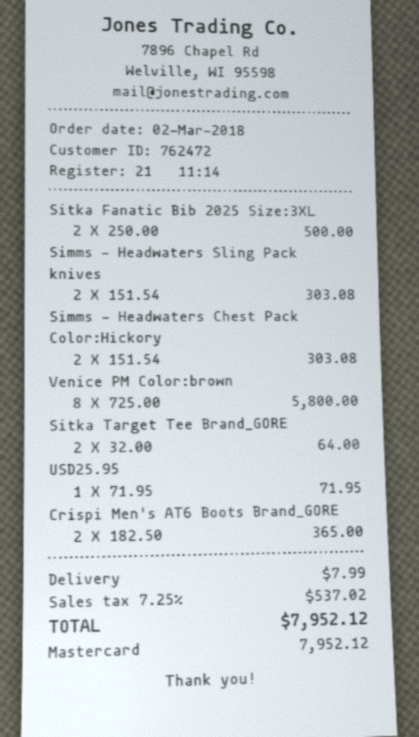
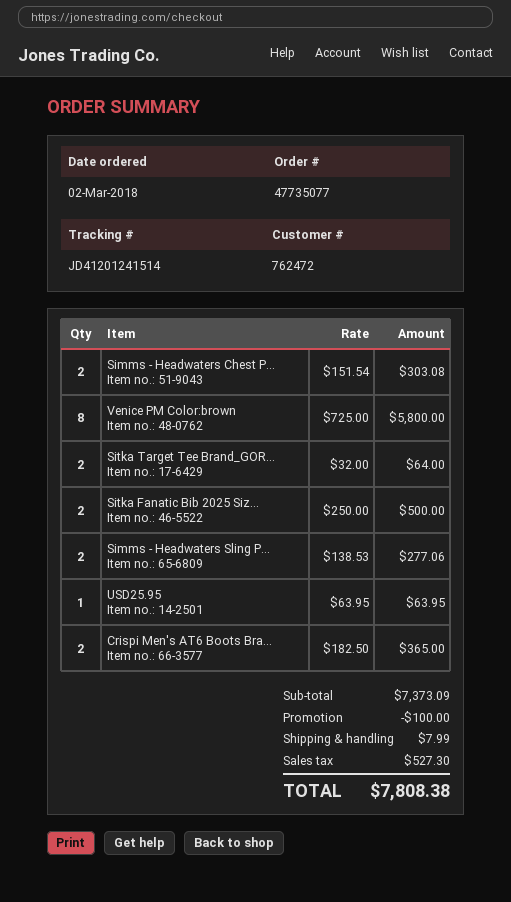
Simms - Headwaters Sling Pack knives: 2 x 151.54 = 303.08 -> 2 x 138.53 = 277.06
USD25.95: 1 x 71.95 = 71.95 -> 1 x 63.95 = 63.95
discount: none -> 100.00
tax: 537.02 -> 527.30
total: 7952.12 -> 7808.38

